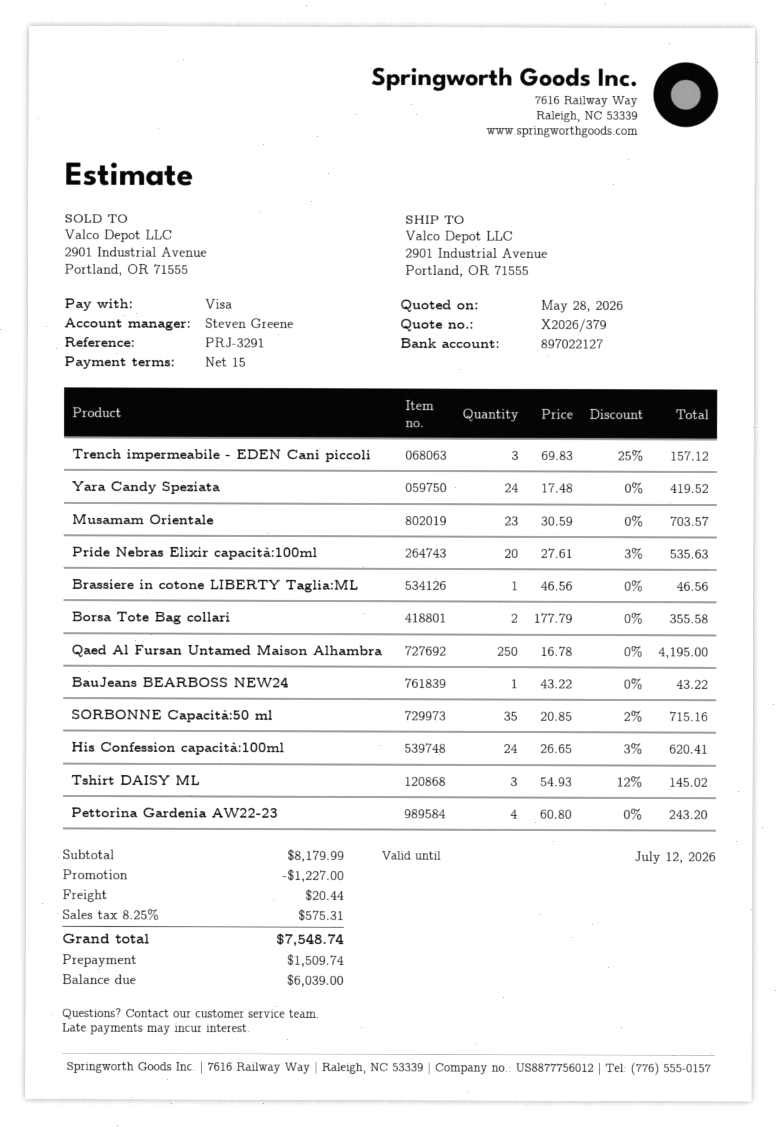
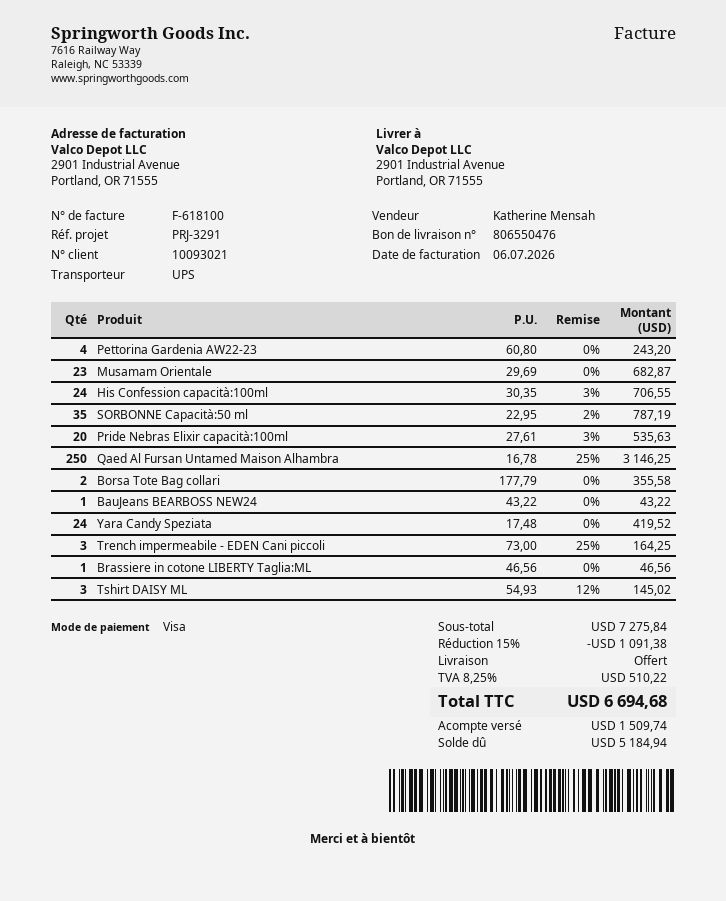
sales rep: Steven Greene -> Katherine Mensah
Trench impermeabile - EDEN Cani piccoli: 3 x 69.83 - 25% = 157.12 -> 3 x 73.00 - 25% = 164.25
Musamam Orientale: 23 x 30.59 = 703.57 -> 23 x 29.69 = 682.87
Qaed Al Fursan Untamed Maison Alhambra: 250 x 16.78 = 4195.00 -> 250 x 16.78 - 25% = 3146.25
SORBONNE Capacità:50 ml: 35 x 20.85 - 2% = 715.16 -> 35 x 22.95 - 2% = 787.19
His Confession capacità:100ml: 24 x 26.65 - 3% = 620.41 -> 24 x 30.35 - 3% = 706.55
subtotal: 8179.99 -> 7275.84
discount: 1227.00 -> 1091.38
shipping: 20.44 -> 0.00
tax: 8.25% = 575.31 -> 8.25% = 510.22
total: 7548.74 -> 6694.68
balance: 6039.00 -> 5184.94

